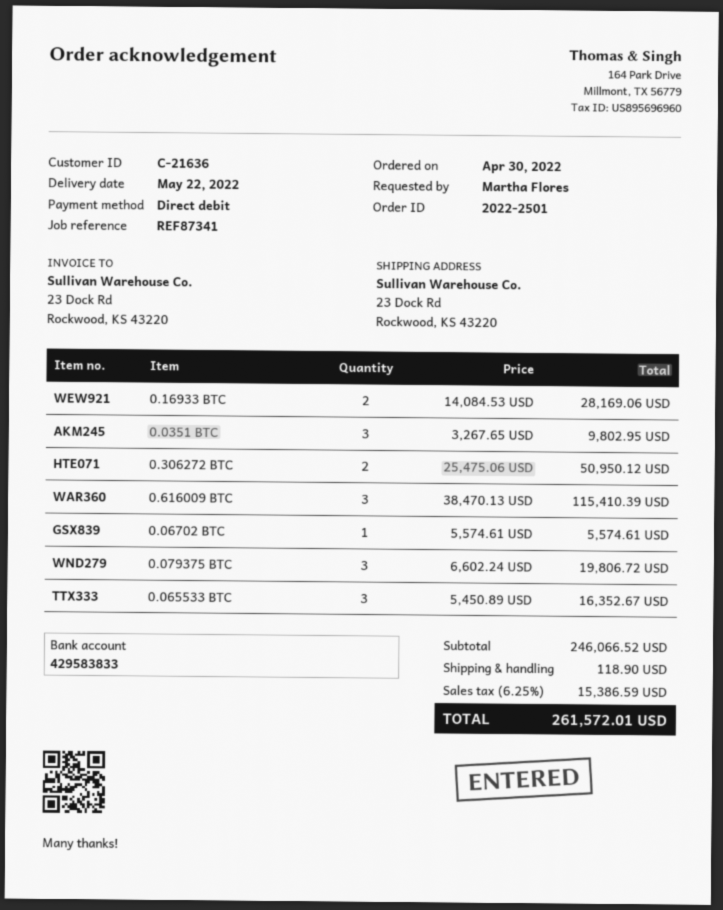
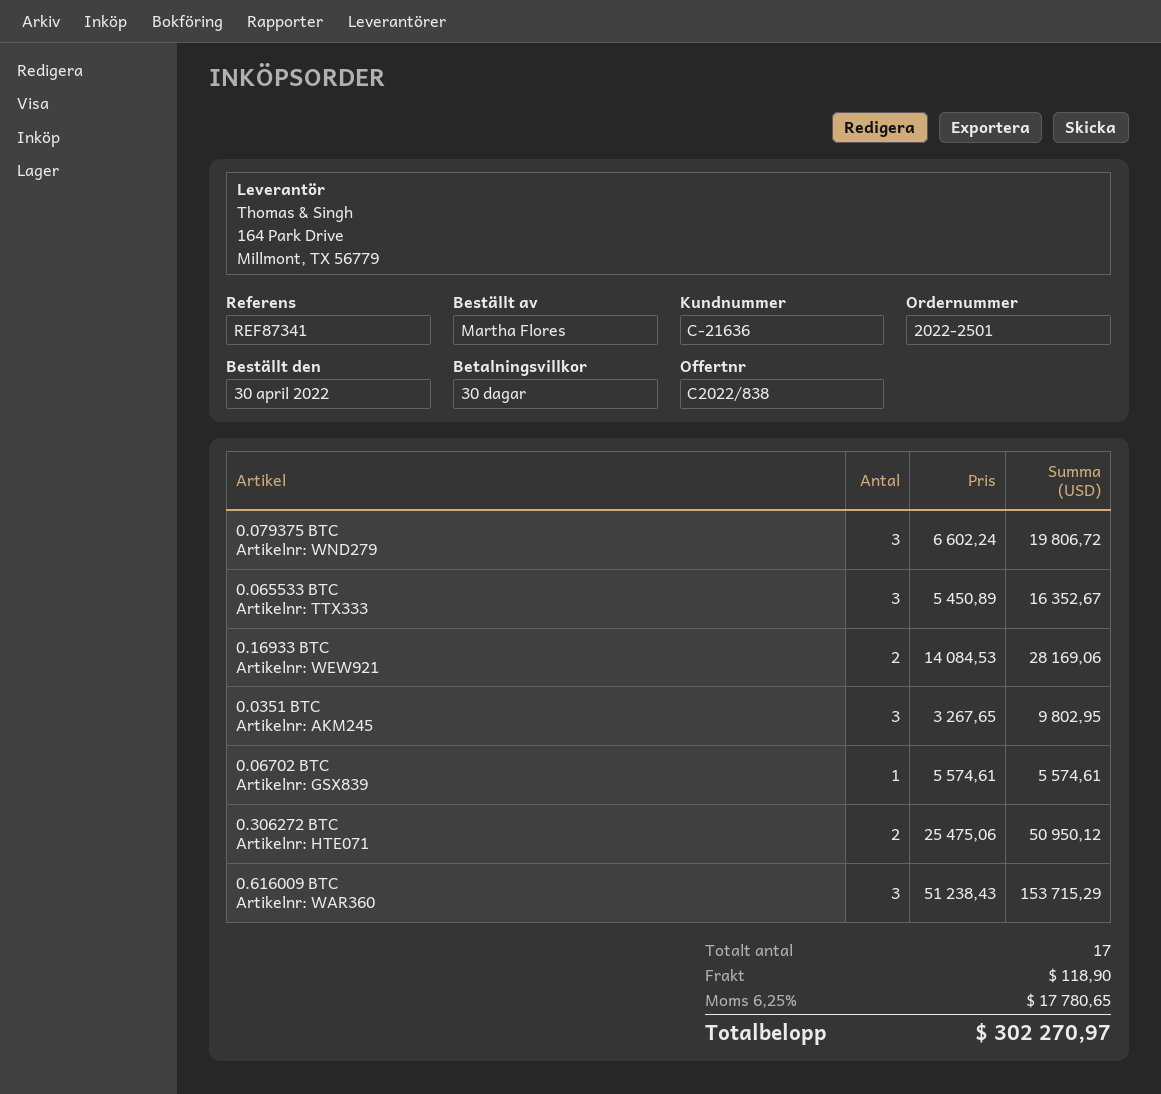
0.616009 BTC: 3 x 38470.13 = 115410.39 -> 3 x 51238.43 = 153715.29
tax: 6.25% = 15386.59 -> 6.25% = 17780.65
total: 261572.01 -> 302270.97

